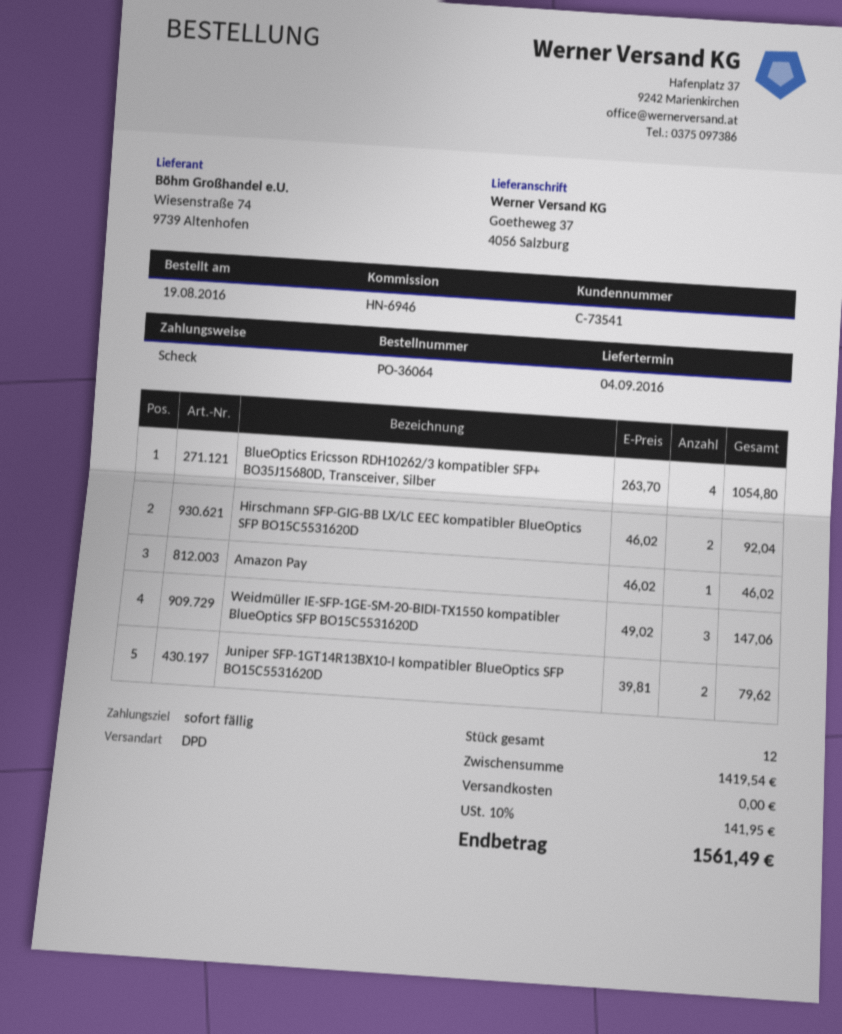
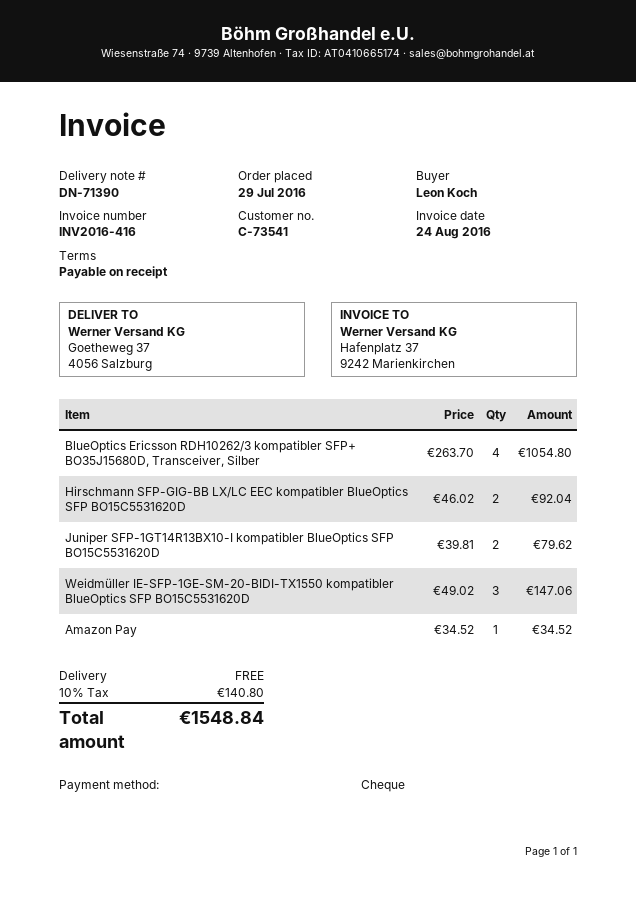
order date: 2016-08-19 -> 2016-07-29
Amazon Pay: 1 x 46.02 = 46.02 -> 1 x 34.52 = 34.52
tax: 10% = 141.95 -> 10% = 140.80
total: 1561.49 -> 1548.84

